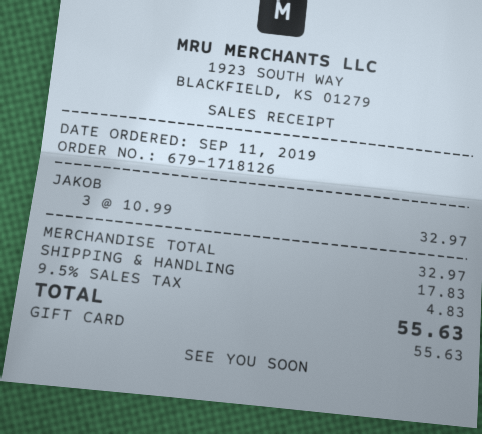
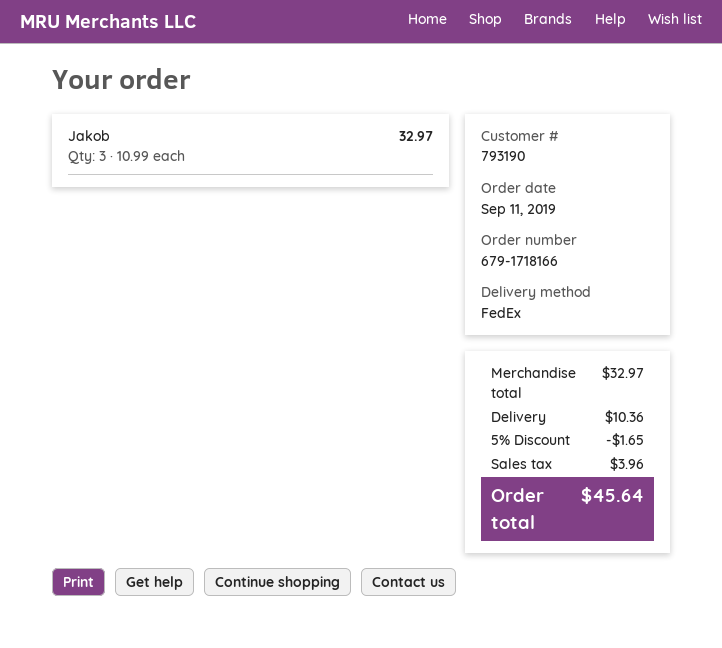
order number: 679-1718126 -> 679-1718166
discount: none -> 5% = 1.65
shipping: 17.83 -> 10.36
tax: 4.83 -> 3.96
total: 55.63 -> 45.64

